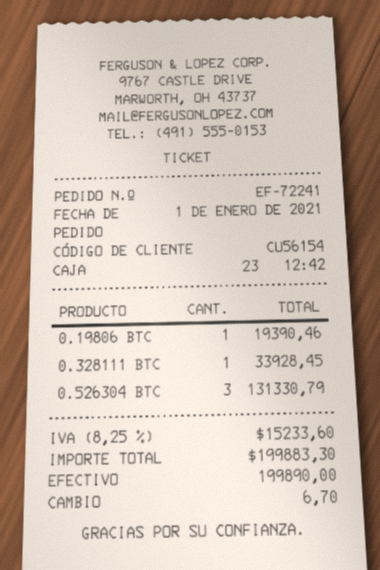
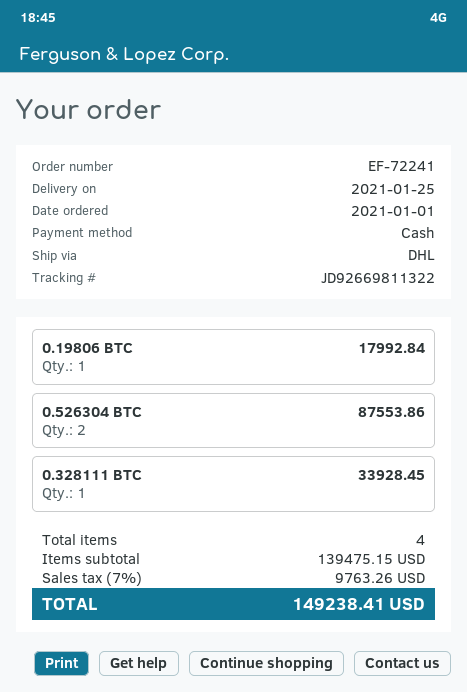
0.19806 BTC: 1 for 19390.46 -> 1 for 17992.84
0.526304 BTC: 3 for 131330.79 -> 2 for 87553.86
tax: 8.25% = 15233.60 -> 7% = 9763.26
total: 199883.30 -> 149238.41

